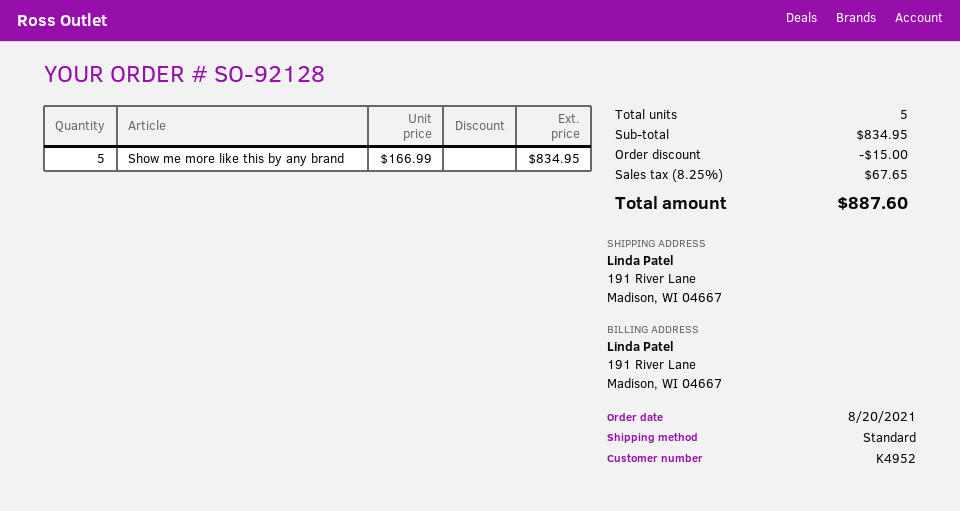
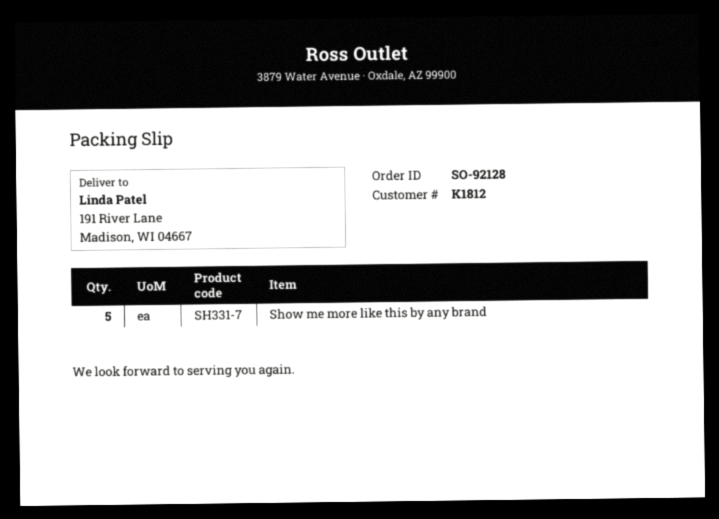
customer number: K4952 -> K1812

